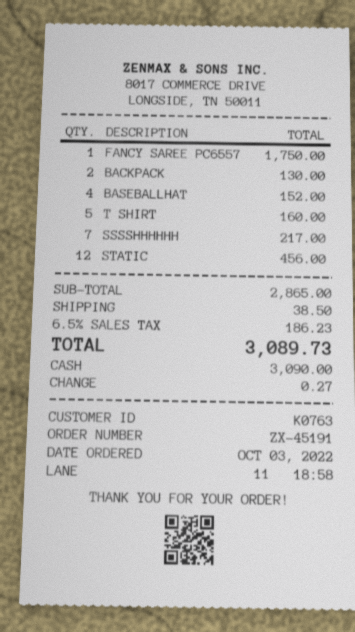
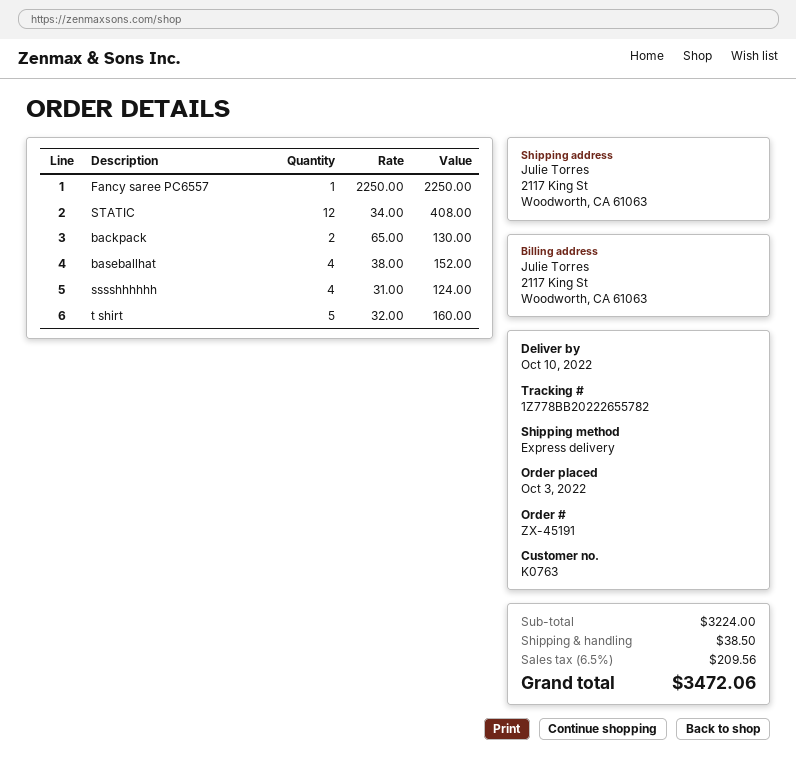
FANCY SAREE PC6557: 1 for 1750.00 -> 1 for 2250.00
SSSSHHHHHH: 7 for 217.00 -> 4 for 124.00
STATIC: 12 for 456.00 -> 12 for 408.00
subtotal: 2865.00 -> 3224.00
tax: 6.5% = 186.23 -> 6.5% = 209.56
total: 3089.73 -> 3472.06

